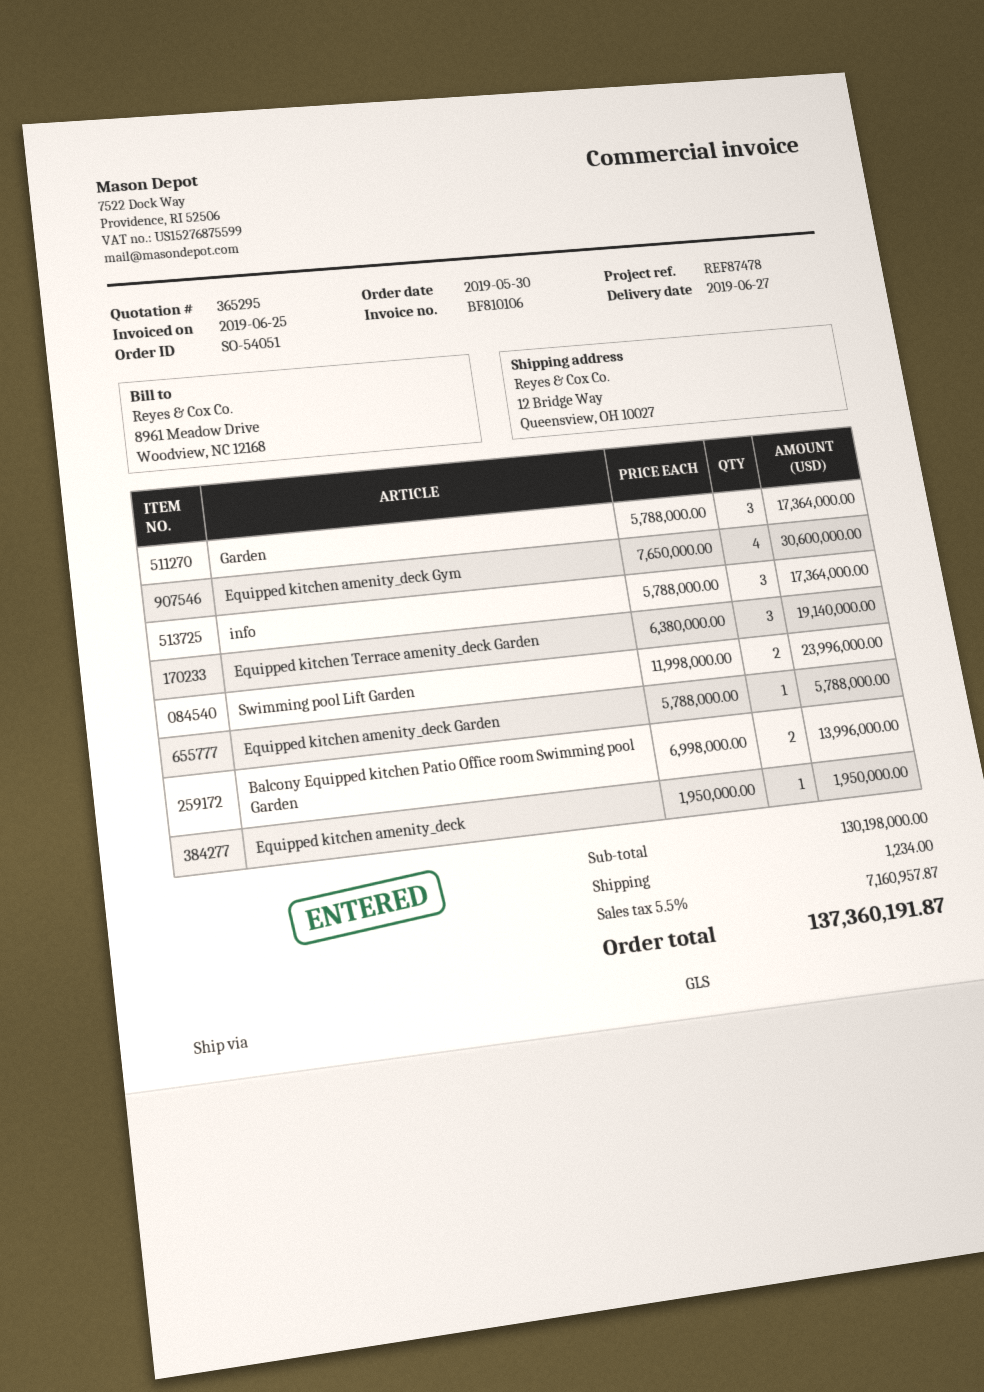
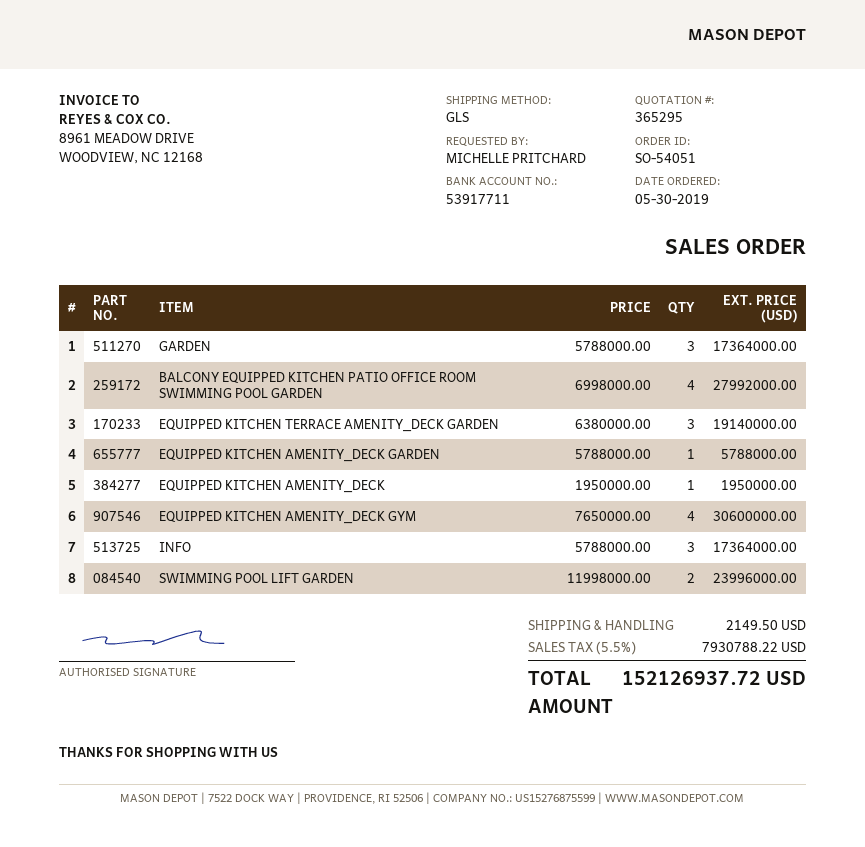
Balcony Equipped kitchen Patio Office room Swimming pool Garden: 2 x 6998000.00 = 13996000.00 -> 4 x 6998000.00 = 27992000.00
shipping: 1234.00 -> 2149.50
tax: 5.5% = 7160957.87 -> 5.5% = 7930788.22
total: 137360191.87 -> 152126937.72

